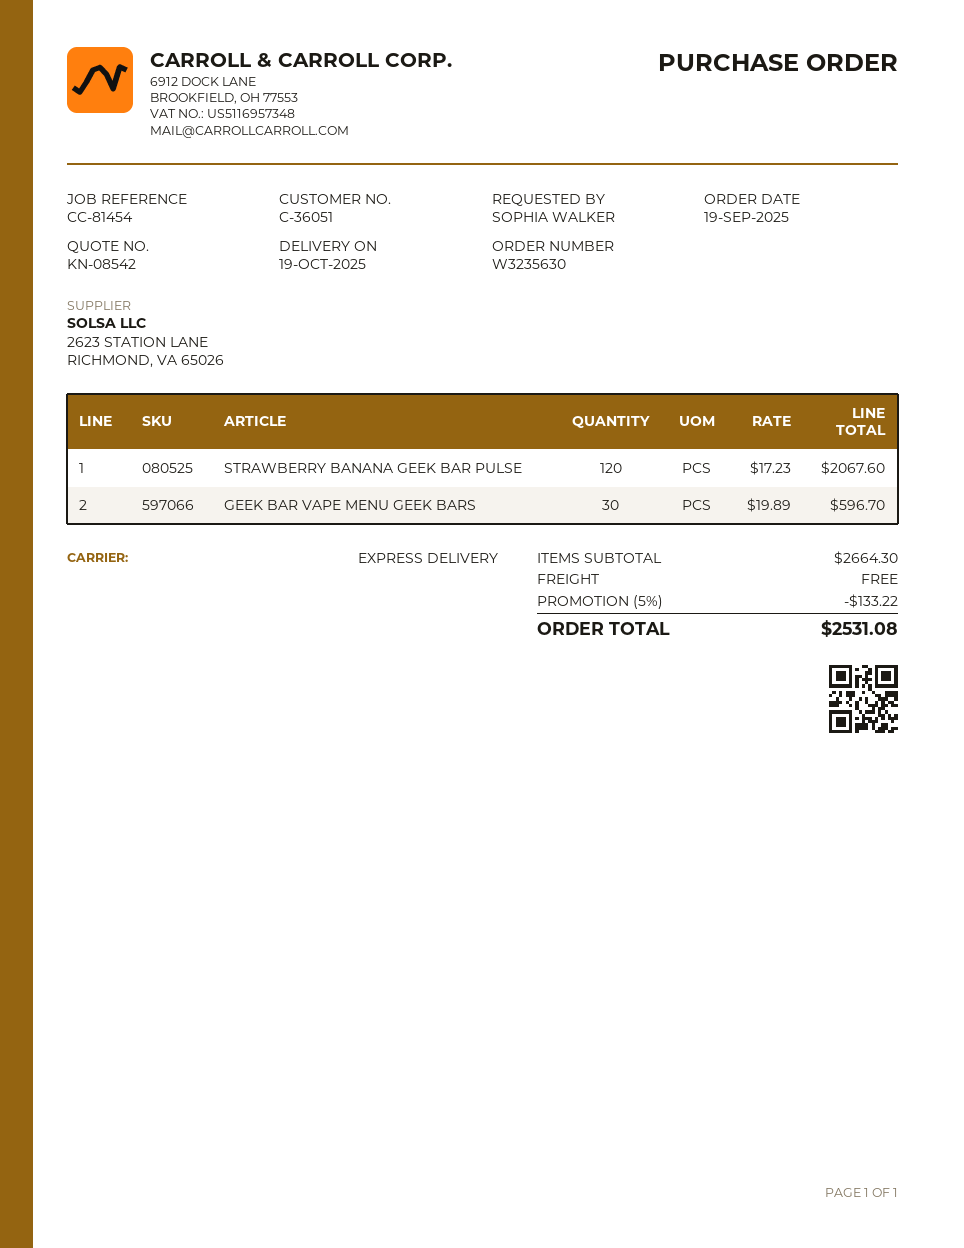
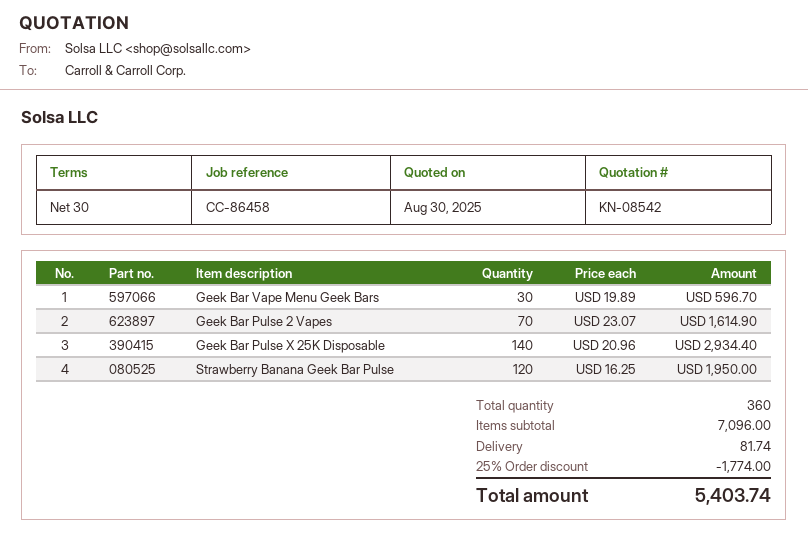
reference: CC-81454 -> CC-86458
STRAWBERRY BANANA GEEK BAR PULSE: 120 x 17.23 = 2067.60 -> 120 x 16.25 = 1950.00
Geek Bar Pulse 2 Vapes: none -> 70 x 23.07 = 1614.90
Geek Bar Pulse X 25K Disposable: none -> 140 x 20.96 = 2934.40
subtotal: 2664.30 -> 7096.00
discount: 5% = 133.22 -> 25% = 1774.00
shipping: 0.00 -> 81.74
total: 2531.08 -> 5403.74

